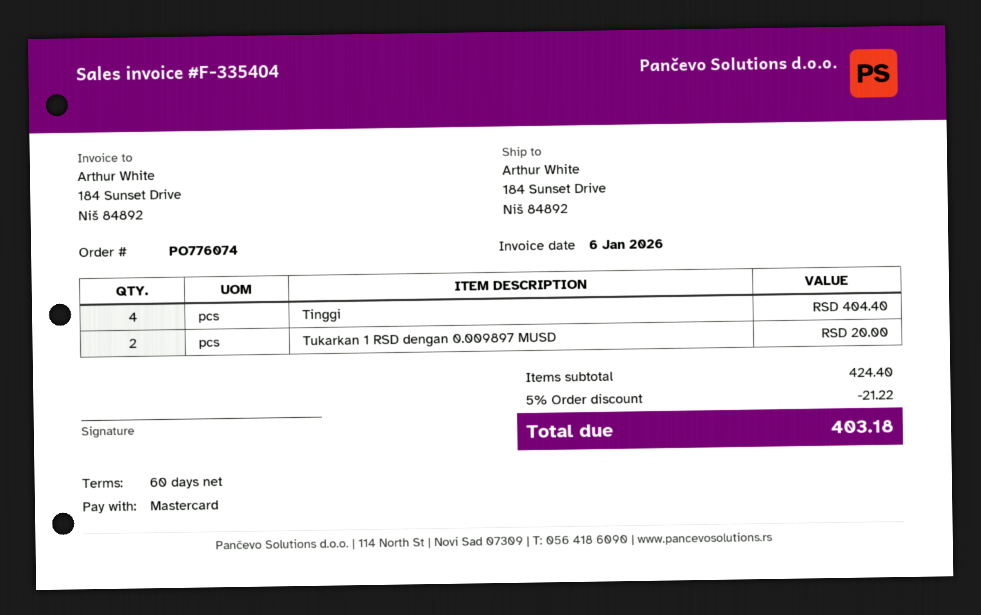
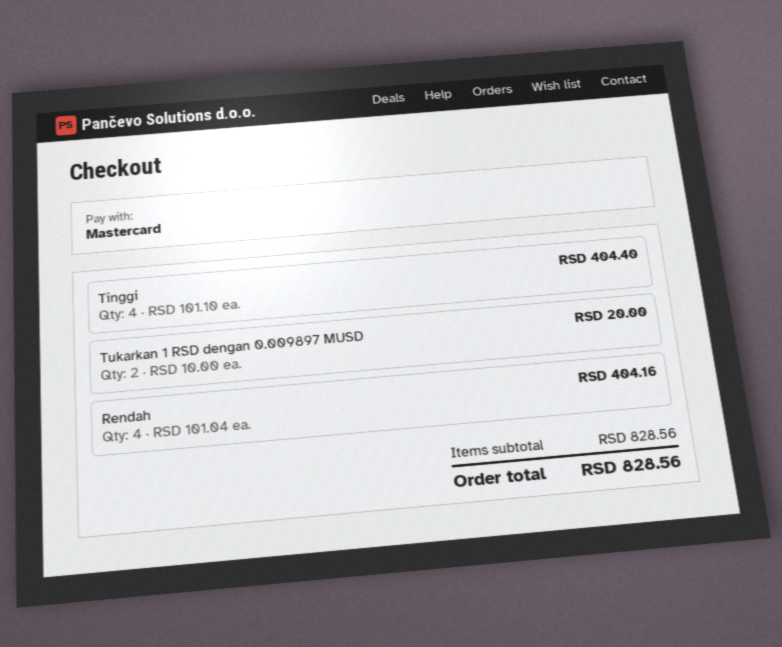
Rendah: none -> 4 for 404.16
subtotal: 424.40 -> 828.56
discount: 5% = 21.22 -> none
total: 403.18 -> 828.56

